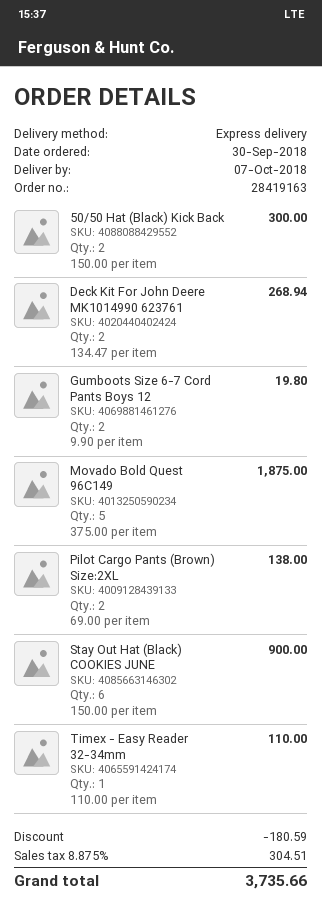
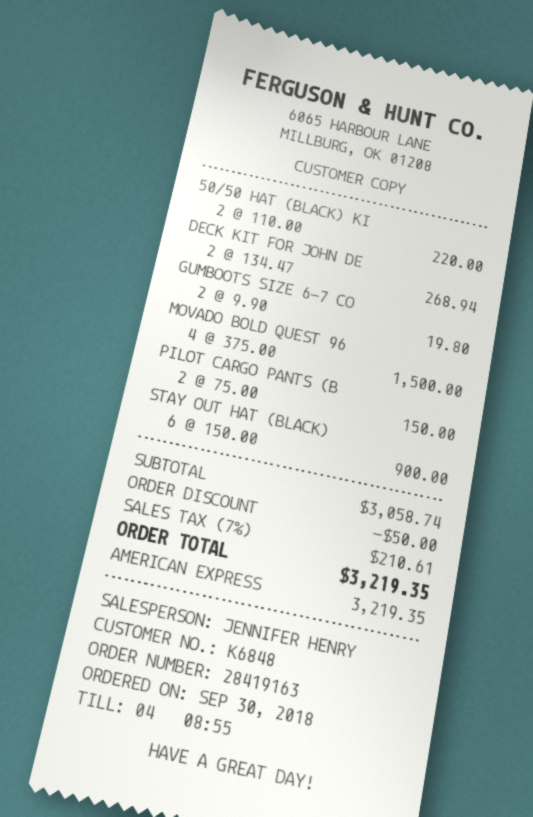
50/50 Hat (Black) Kick Back: 2 x 150.00 = 300.00 -> 2 x 110.00 = 220.00
Movado Bold Quest 96C149: 5 x 375.00 = 1875.00 -> 4 x 375.00 = 1500.00
Pilot Cargo Pants (Brown) Size:2XL: 2 x 69.00 = 138.00 -> 2 x 75.00 = 150.00
Timex - Easy Reader 32-34mm: 1 x 110.00 = 110.00 -> none
discount: 180.59 -> 50.00
tax: 8.875% = 304.51 -> 7% = 210.61
total: 3735.66 -> 3219.35

